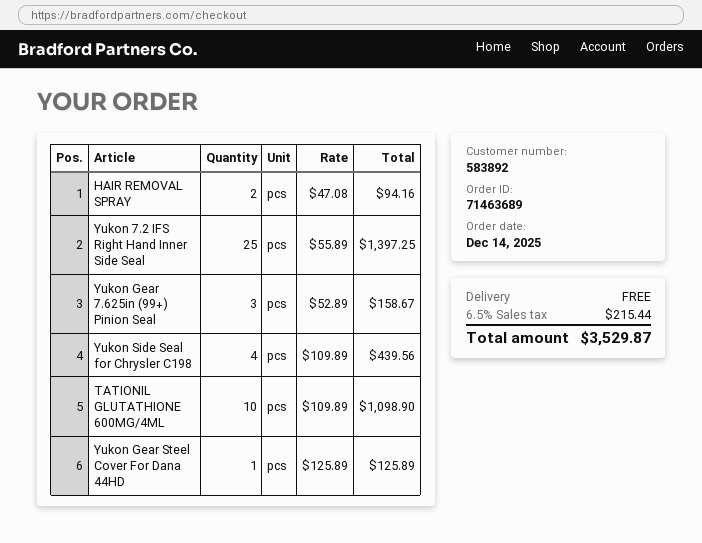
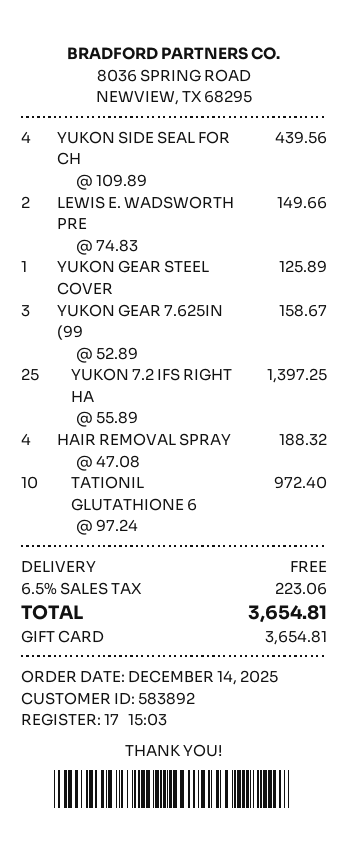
HAIR REMOVAL SPRAY: 2 x 47.08 = 94.16 -> 4 x 47.08 = 188.32
TATIONIL GLUTATHIONE 600MG/4ML: 10 x 109.89 = 1098.90 -> 10 x 97.24 = 972.40
LEWIS E. WADSWORTH PRE: none -> 2 x 74.83 = 149.66
tax: 6.5% = 215.44 -> 6.5% = 223.06
total: 3529.87 -> 3654.81

